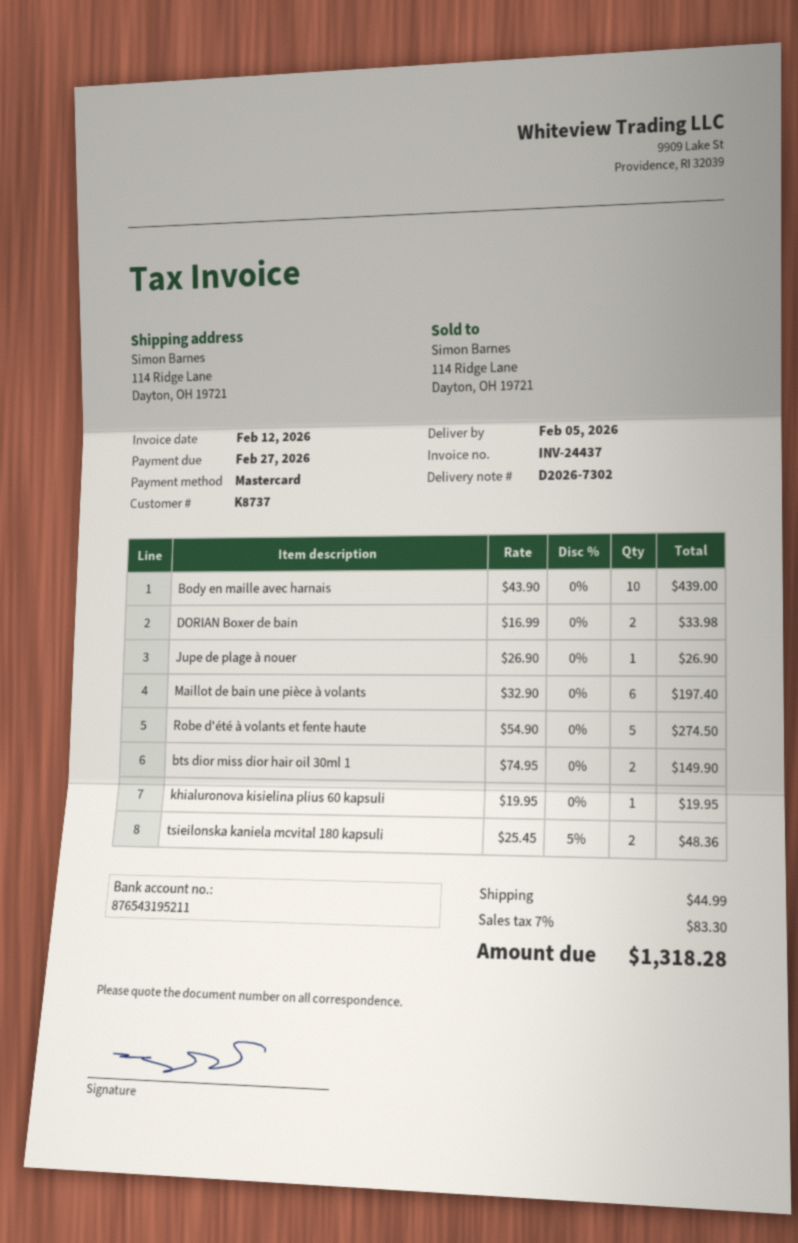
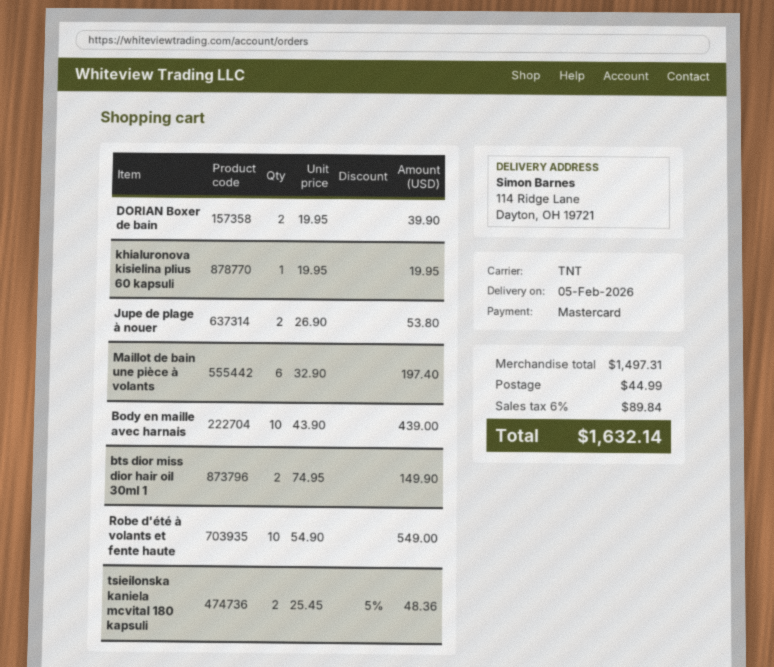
DORIAN Boxer de bain: 2 x 16.99 = 33.98 -> 2 x 19.95 = 39.90
Jupe de plage à nouer: 1 x 26.90 = 26.90 -> 2 x 26.90 = 53.80
Robe d'été à volants et fente haute: 5 x 54.90 = 274.50 -> 10 x 54.90 = 549.00
tax: 7% = 83.30 -> 6% = 89.84
total: 1318.28 -> 1632.14

